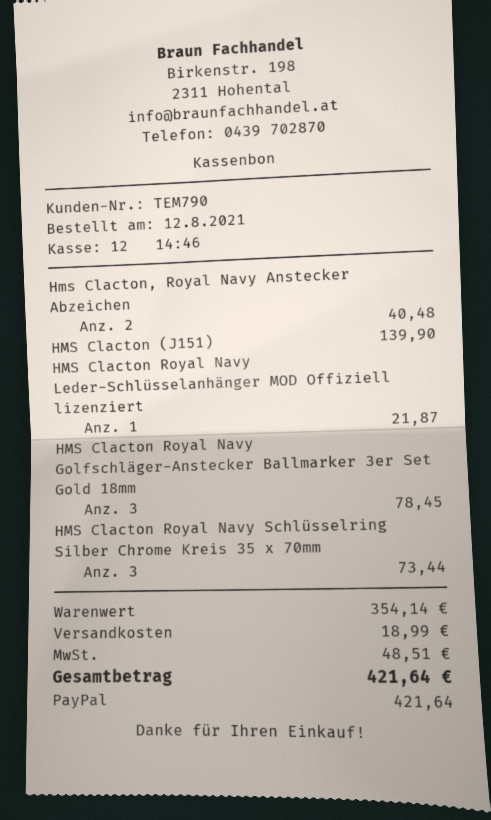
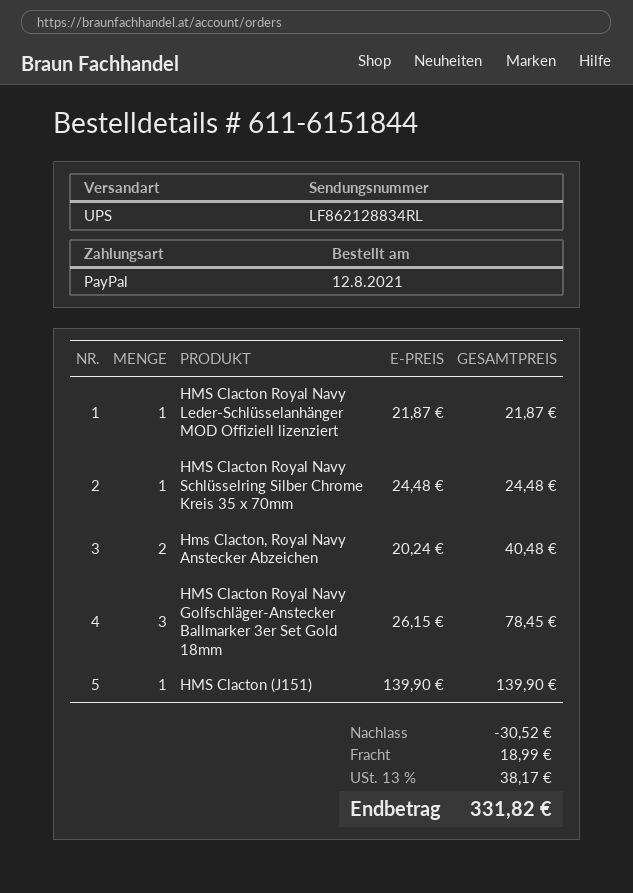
HMS Clacton Royal Navy Schlüsselring Silber Chrome Kreis 35 x 70mm: 3 for 73.44 -> 1 for 24.48
discount: none -> 30.52
tax: 48.51 -> 38.17
total: 421.64 -> 331.82

